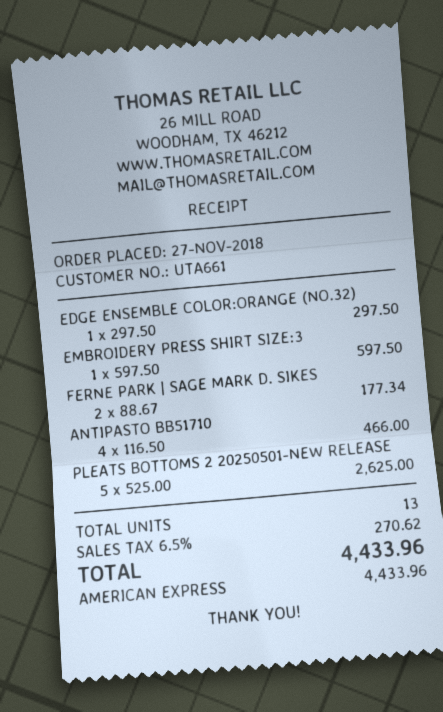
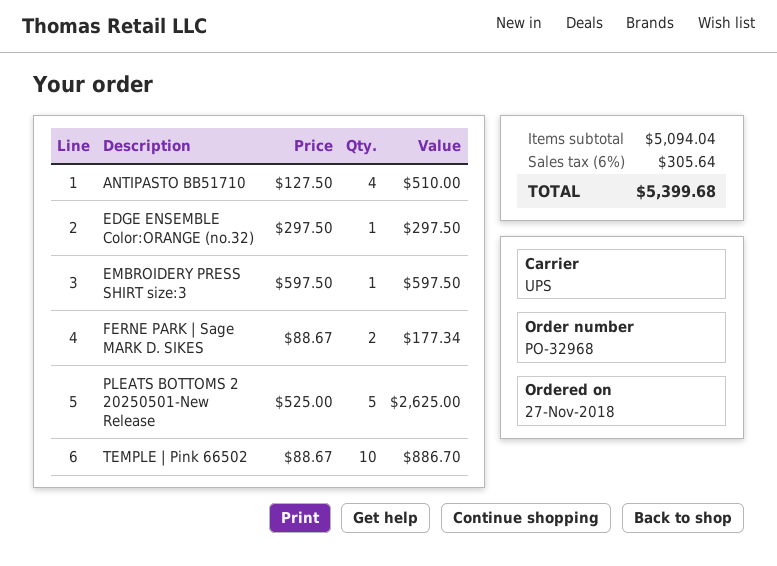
ANTIPASTO BB51710: 4 x 116.50 = 466.00 -> 4 x 127.50 = 510.00
TEMPLE | Pink 66502: none -> 10 x 88.67 = 886.70
tax: 6.5% = 270.62 -> 6% = 305.64
total: 4433.96 -> 5399.68

